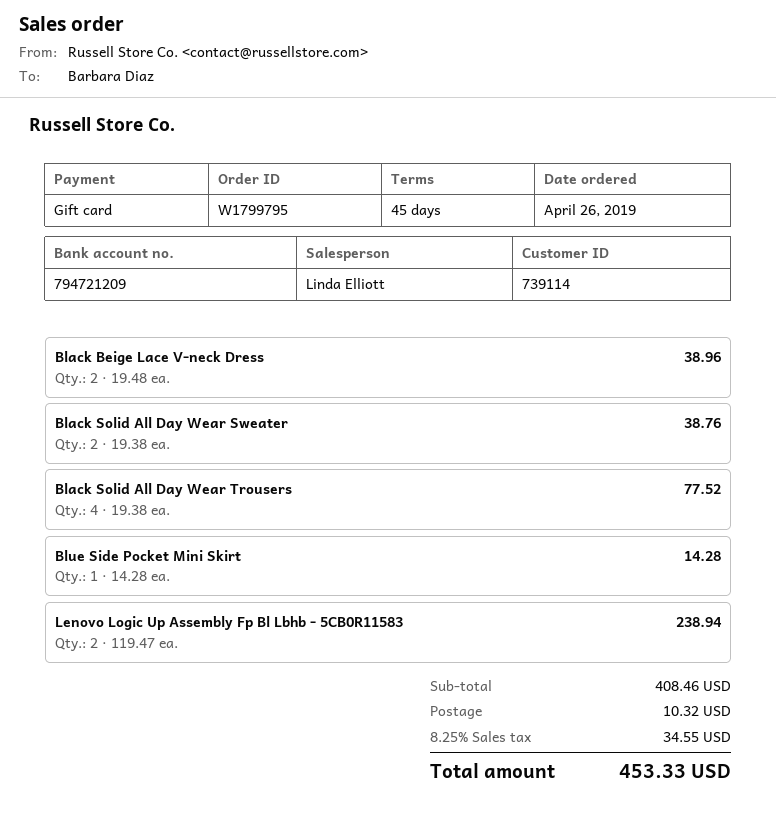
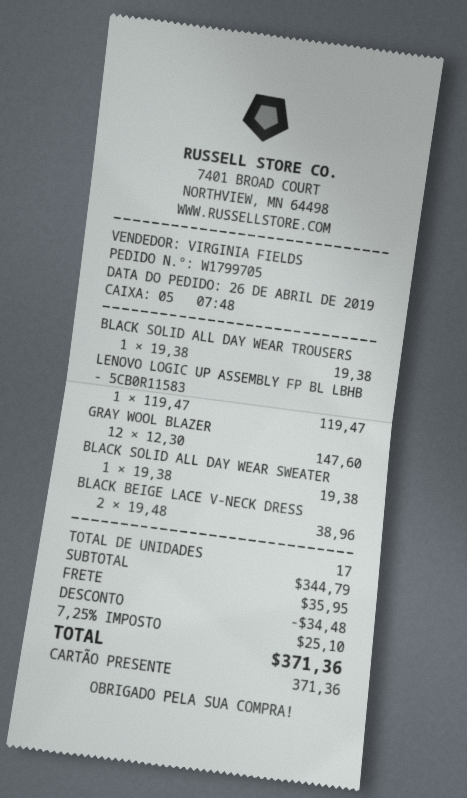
order number: W1799795 -> W1799705
sales rep: Linda Elliott -> VIRGINIA FIELDS
Black Solid All Day Wear Sweater: 2 x 19.38 = 38.76 -> 1 x 19.38 = 19.38
Black Solid All Day Wear Trousers: 4 x 19.38 = 77.52 -> 1 x 19.38 = 19.38
Blue Side Pocket Mini Skirt: 1 x 14.28 = 14.28 -> none
Lenovo Logic Up Assembly Fp Bl Lbhb - 5CB0R11583: 2 x 119.47 = 238.94 -> 1 x 119.47 = 119.47
GRAY WOOL BLAZER: none -> 12 x 12.30 = 147.60
subtotal: 408.46 -> 344.79
discount: none -> 34.48
shipping: 10.32 -> 35.95
tax: 8.25% = 34.55 -> 7.25% = 25.10
total: 453.33 -> 371.36

